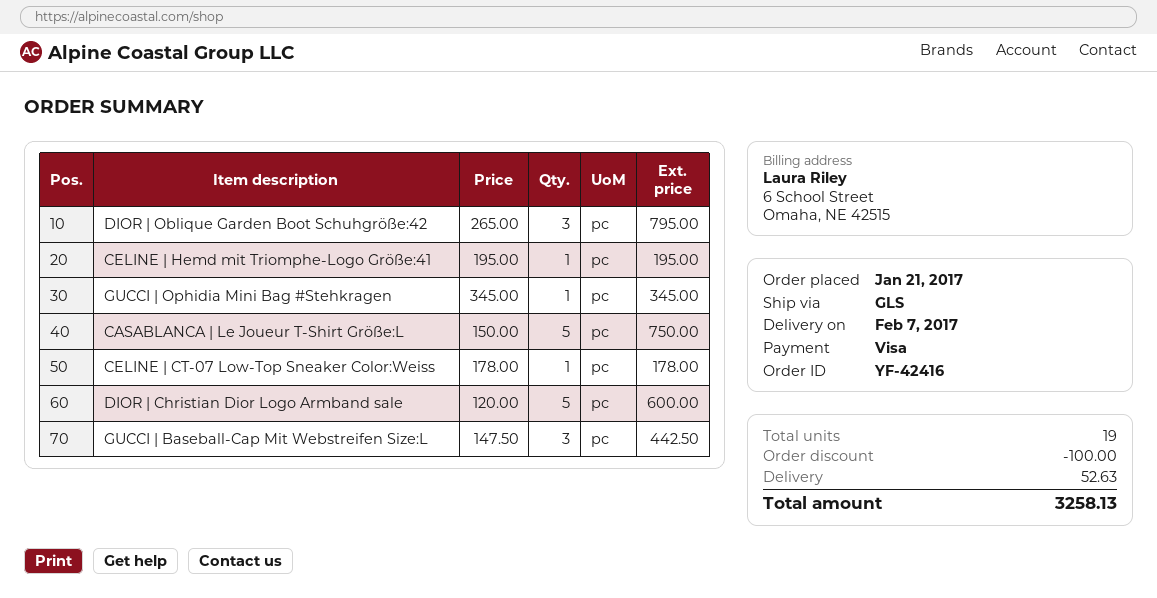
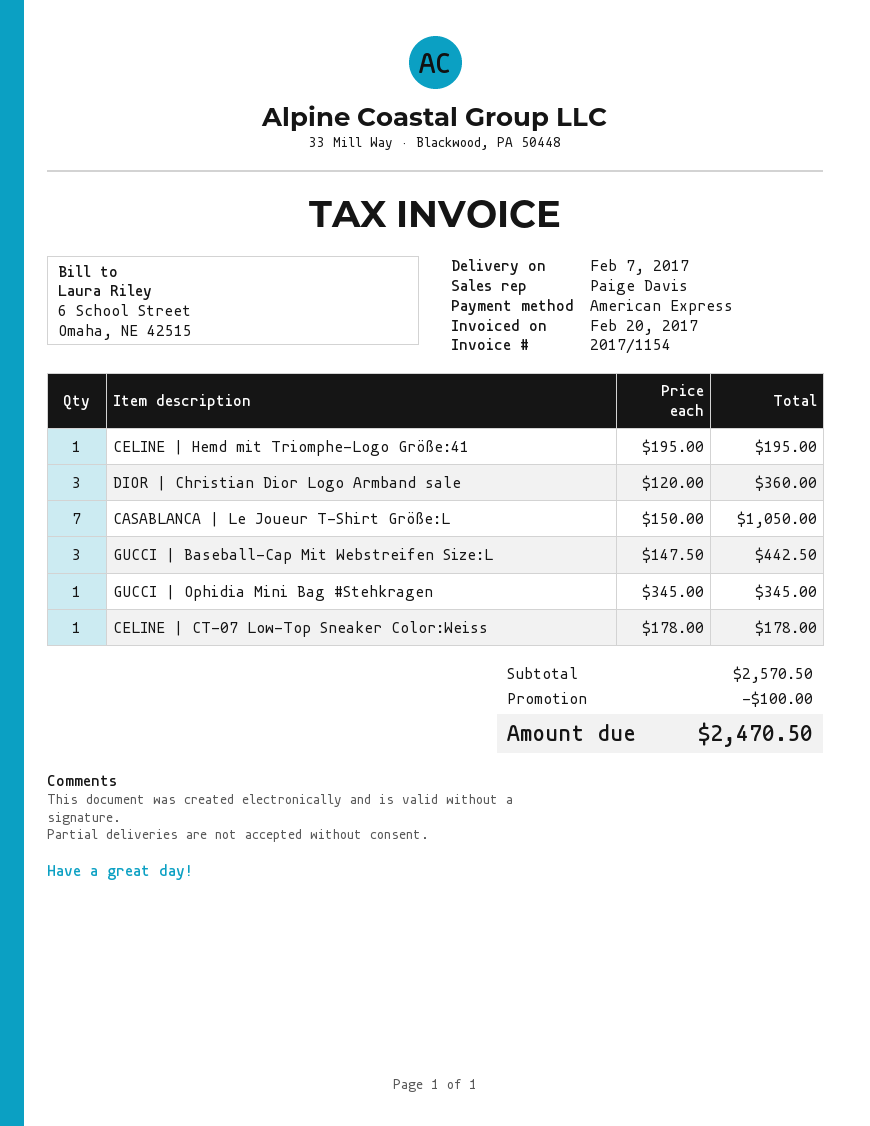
payment method: Visa -> American Express
DIOR | Oblique Garden Boot Schuhgröße:42: 3 x 265.00 = 795.00 -> none
CASABLANCA | Le Joueur T-Shirt Größe:L: 5 x 150.00 = 750.00 -> 7 x 150.00 = 1050.00
DIOR | Christian Dior Logo Armband sale: 5 x 120.00 = 600.00 -> 3 x 120.00 = 360.00
shipping: 52.63 -> none
total: 3258.13 -> 2470.50

